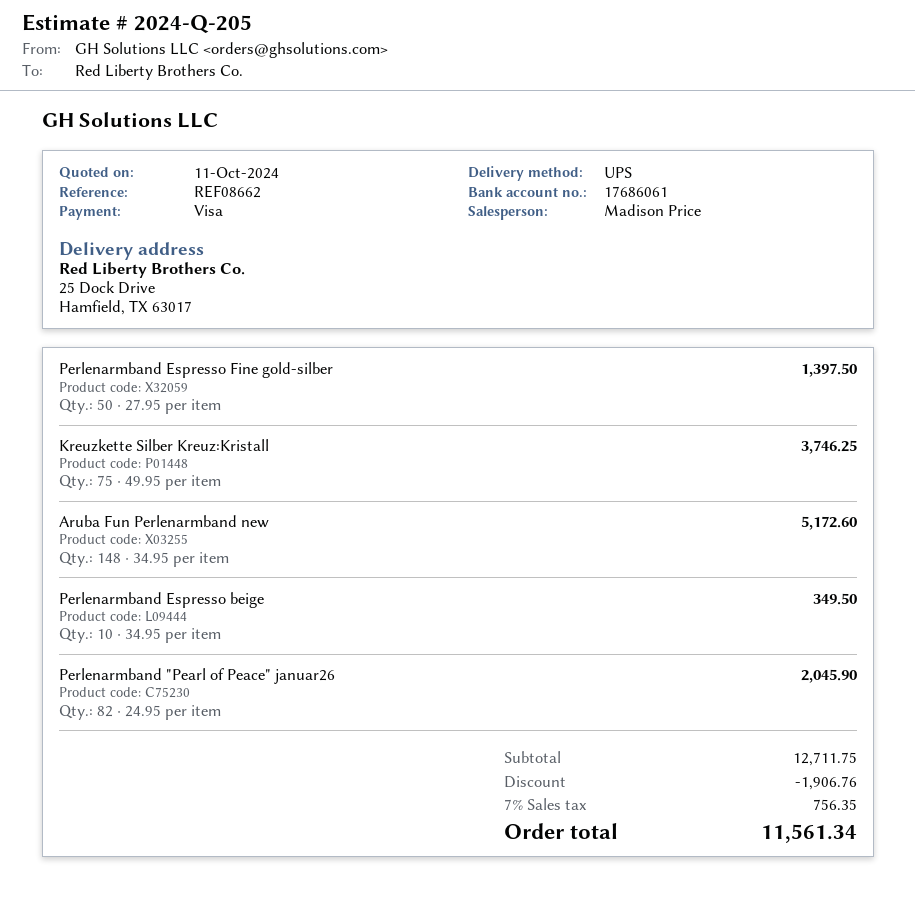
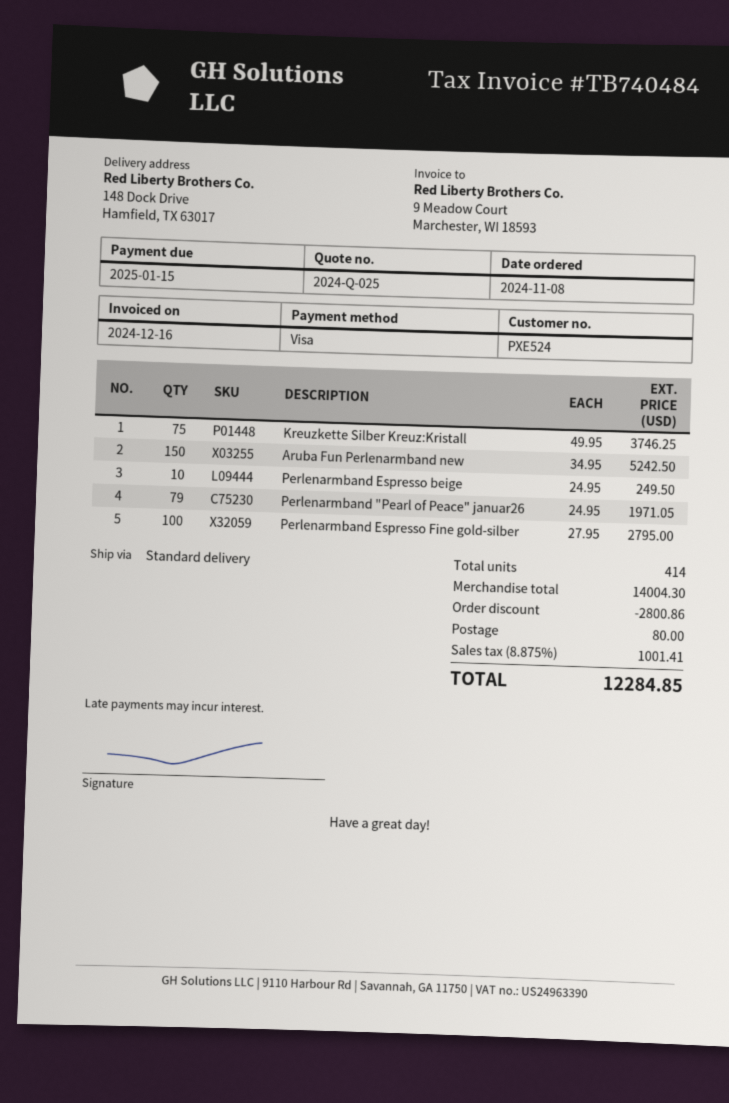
quote number: 2024-Q-205 -> 2024-Q-025
shipping method: UPS -> standard
ship to: 25 Dock Drive, Hamfield, TX 63017 -> 148 Dock Drive, Hamfield, TX 63017
Perlenarmband Espresso Fine gold-silber: 50 x 27.95 = 1397.50 -> 100 x 27.95 = 2795.00
Aruba Fun Perlenarmband new: 148 x 34.95 = 5172.60 -> 150 x 34.95 = 5242.50
Perlenarmband Espresso beige: 10 x 34.95 = 349.50 -> 10 x 24.95 = 249.50
Perlenarmband "Pearl of Peace" januar26: 82 x 24.95 = 2045.90 -> 79 x 24.95 = 1971.05
subtotal: 12711.75 -> 14004.30
discount: 1906.76 -> 2800.86
shipping: none -> 80.00
tax: 7% = 756.35 -> 8.875% = 1001.41
total: 11561.34 -> 12284.85

